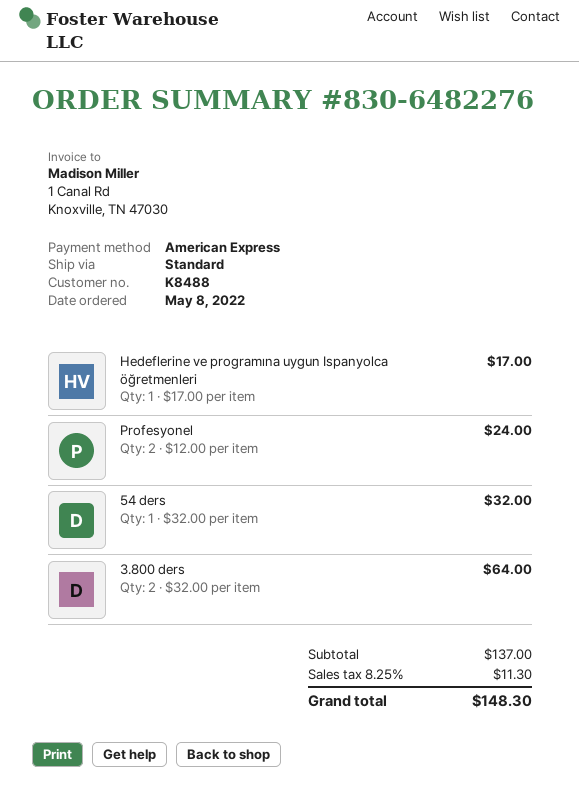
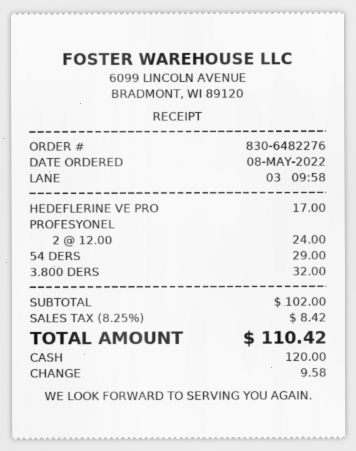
payment method: American Express -> cash
54 ders: 1 x 32.00 = 32.00 -> 1 x 29.00 = 29.00
3.800 ders: 2 x 32.00 = 64.00 -> 1 x 32.00 = 32.00
subtotal: 137.00 -> 102.00
tax: 8.25% = 11.30 -> 8.25% = 8.42
total: 148.30 -> 110.42

